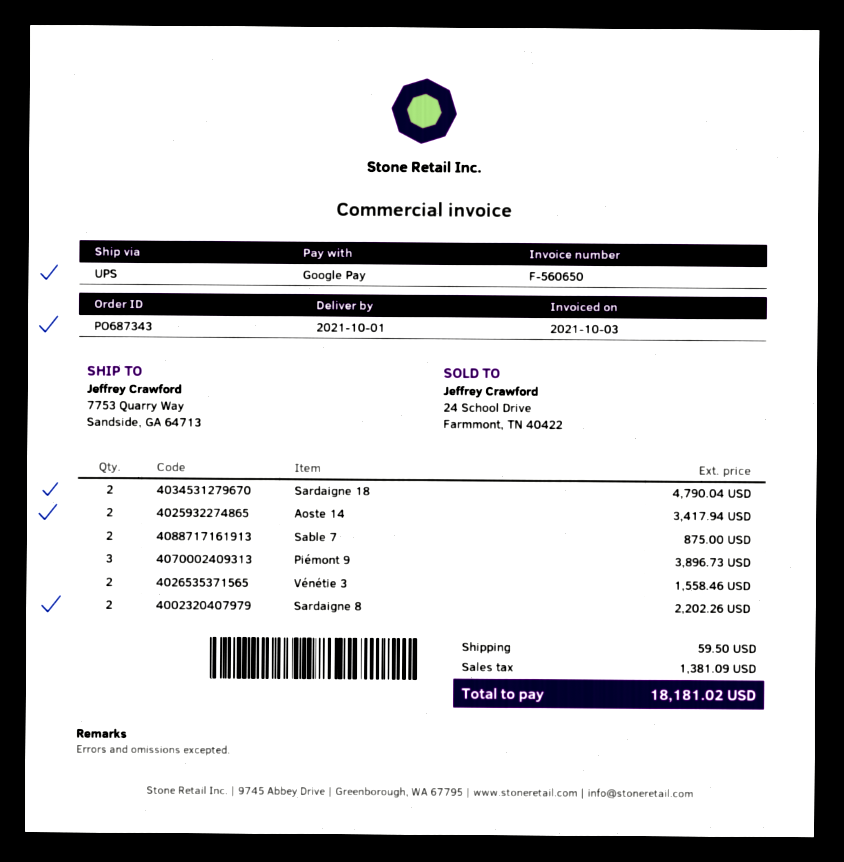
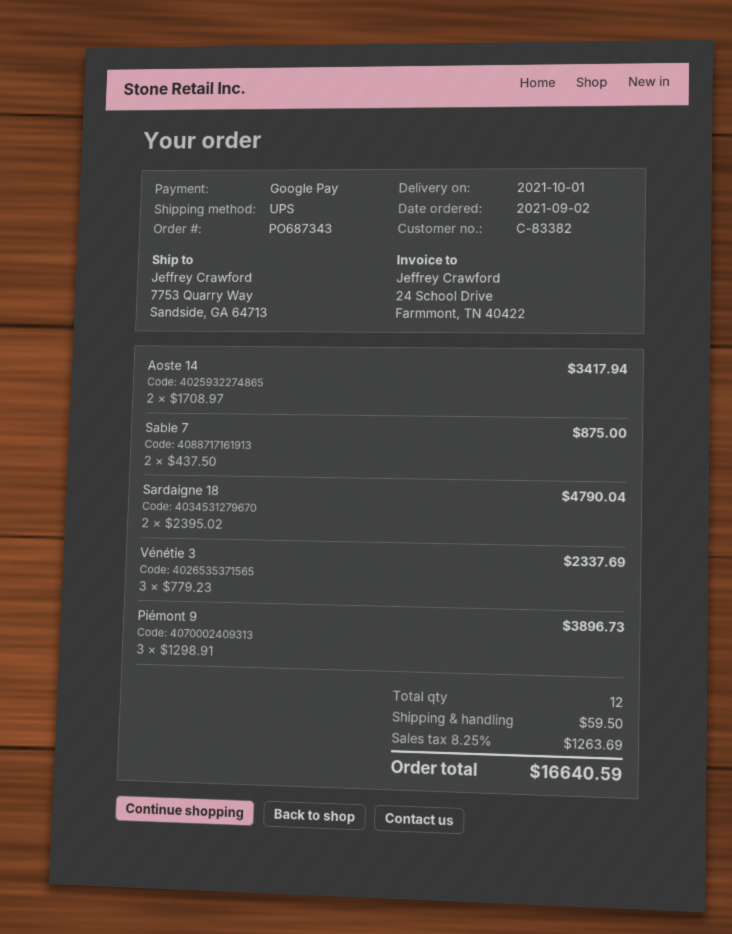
Vénétie 3: 2 for 1558.46 -> 3 for 2337.69
Sardaigne 8: 2 for 2202.26 -> none
tax: 1381.09 -> 1263.69
total: 18181.02 -> 16640.59

